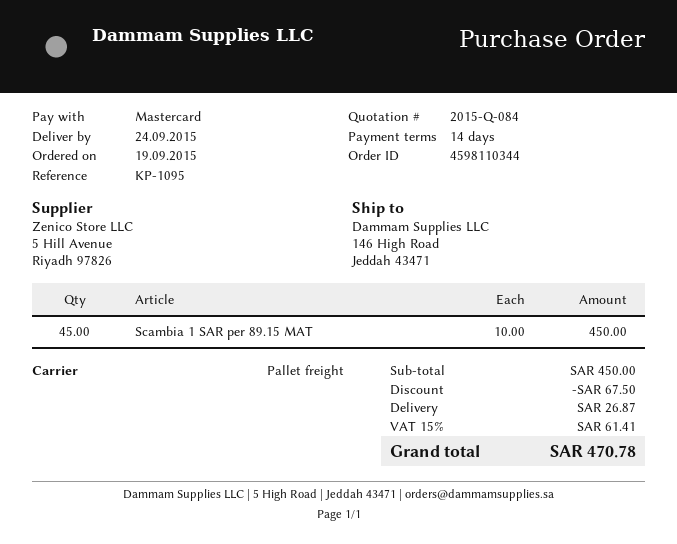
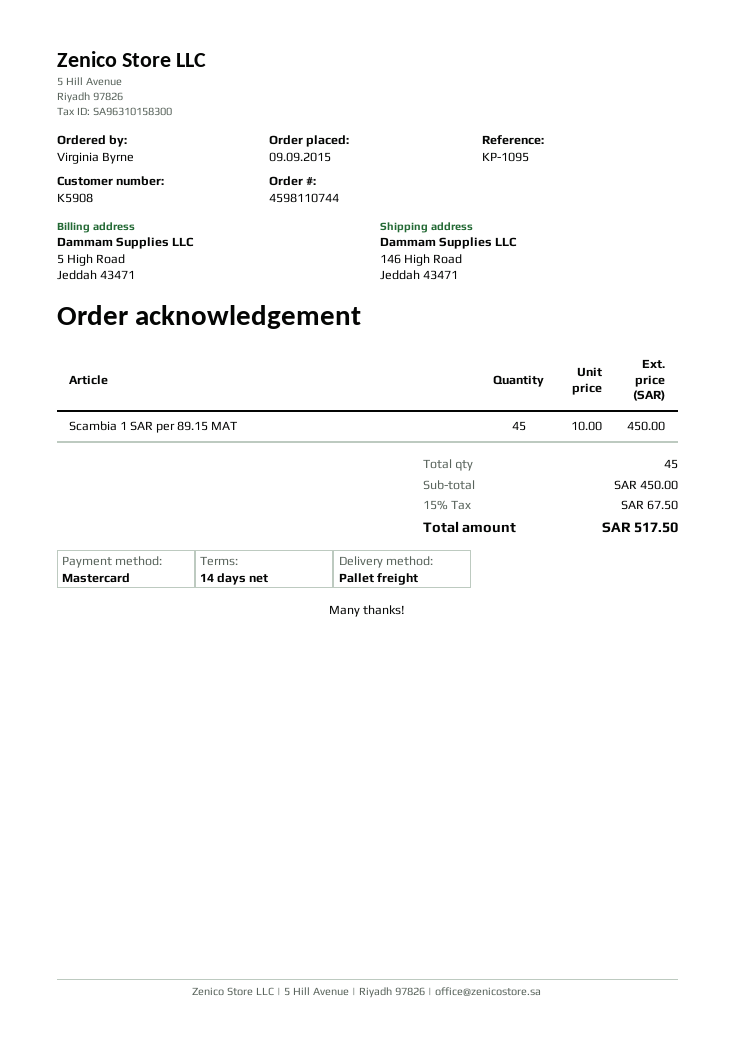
order number: 4598110344 -> 4598110744
order date: 2015-09-19 -> 2015-09-09
discount: 67.50 -> none
shipping: 26.87 -> none
tax: 15% = 61.41 -> 15% = 67.50
total: 470.78 -> 517.50

